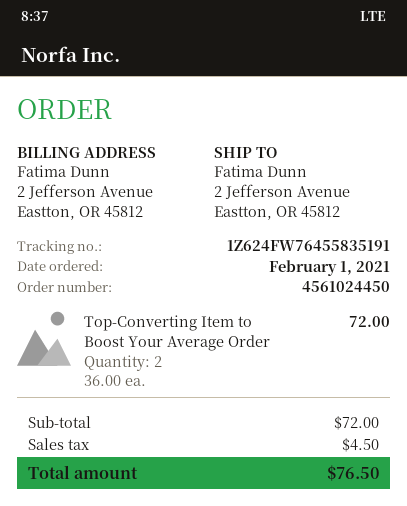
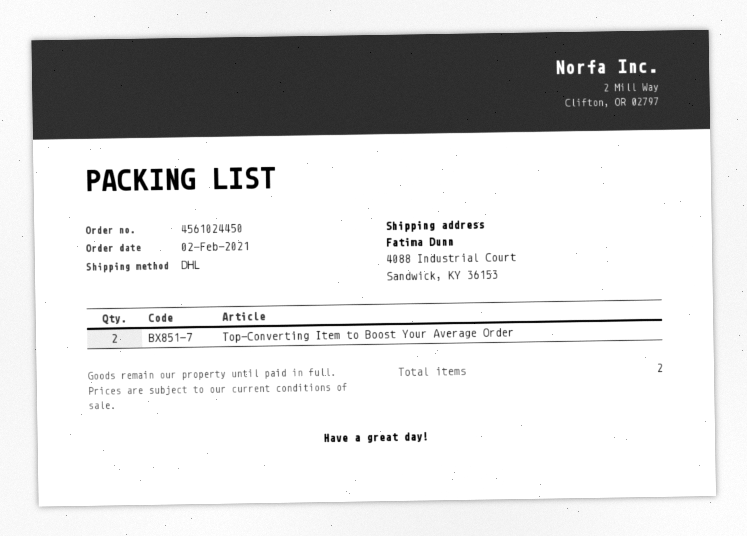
order date: 2021-02-01 -> 2021-02-02
ship to: 2 Jefferson Avenue, Eastton, OR 45812 -> 4088 Industrial Court, Sandwick, KY 36153

